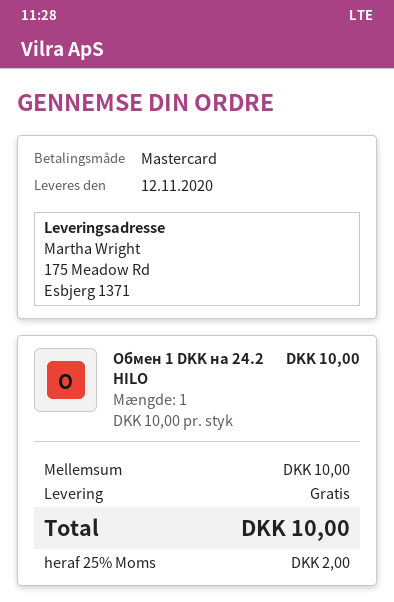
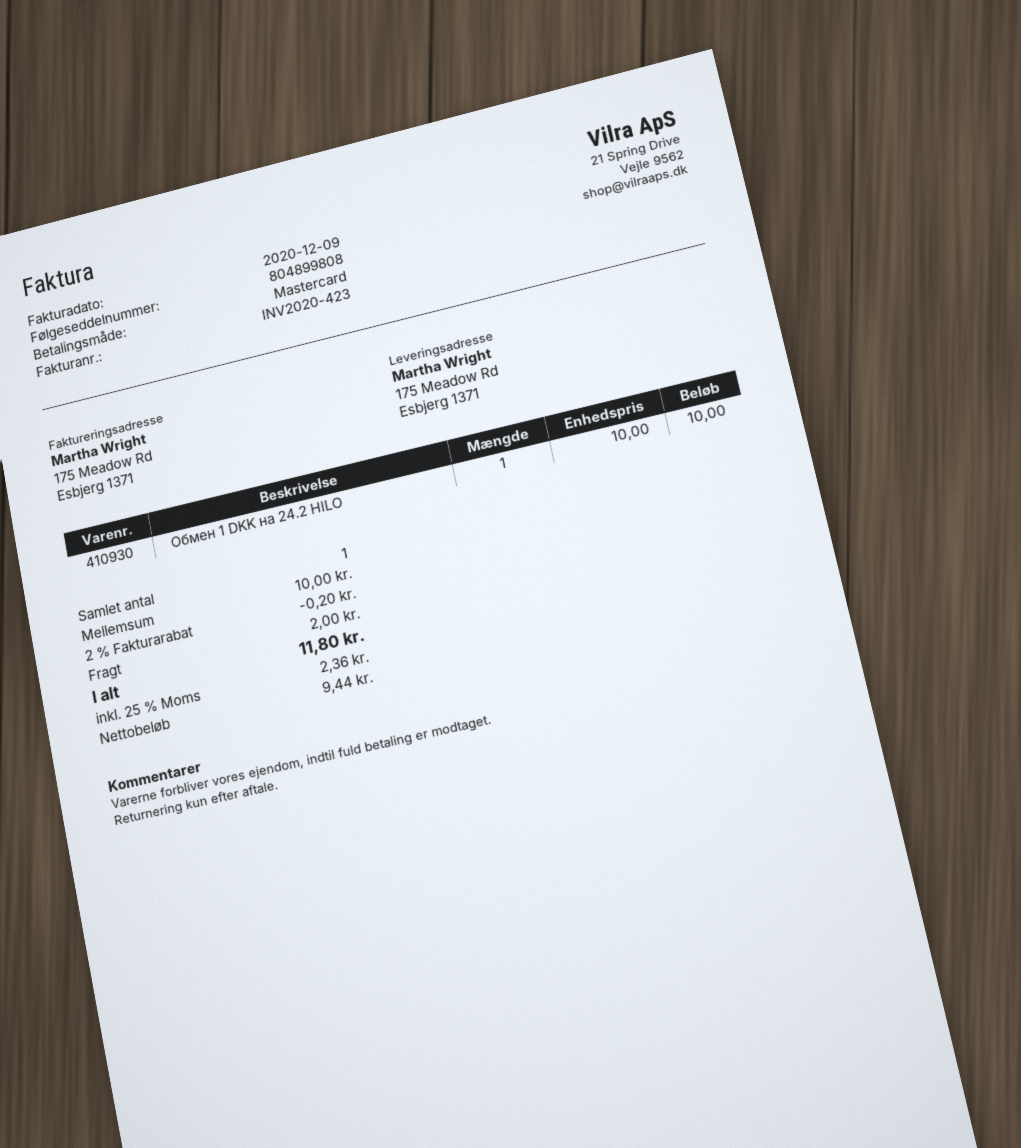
discount: none -> 2% = 0.20
shipping: 0.00 -> 2.00
tax: 25% = 2.00 -> 25% = 2.36
total: 10.00 -> 11.80

